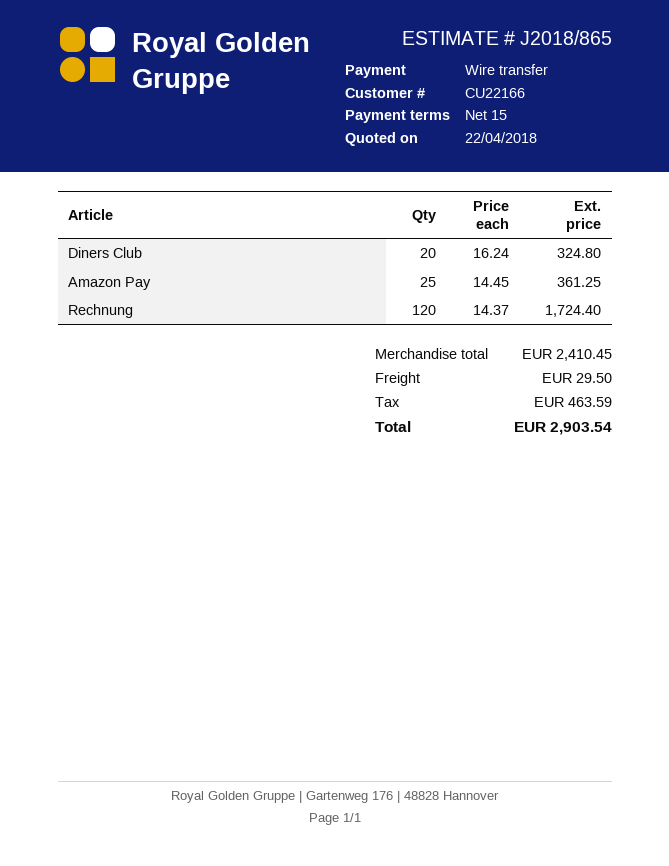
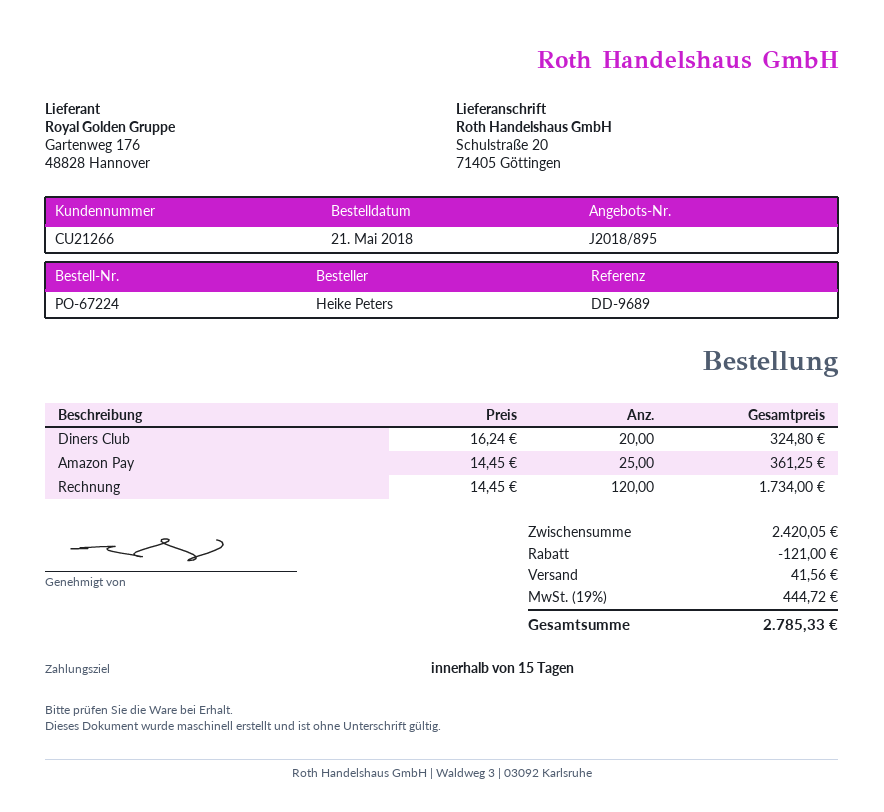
quote number: J2018/865 -> J2018/895
customer number: CU22166 -> CU21266
Rechnung: 120 x 14.37 = 1724.40 -> 120 x 14.45 = 1734.00
subtotal: 2410.45 -> 2420.05
discount: none -> 121.00
shipping: 29.50 -> 41.56
tax: 463.59 -> 444.72
total: 2903.54 -> 2785.33

